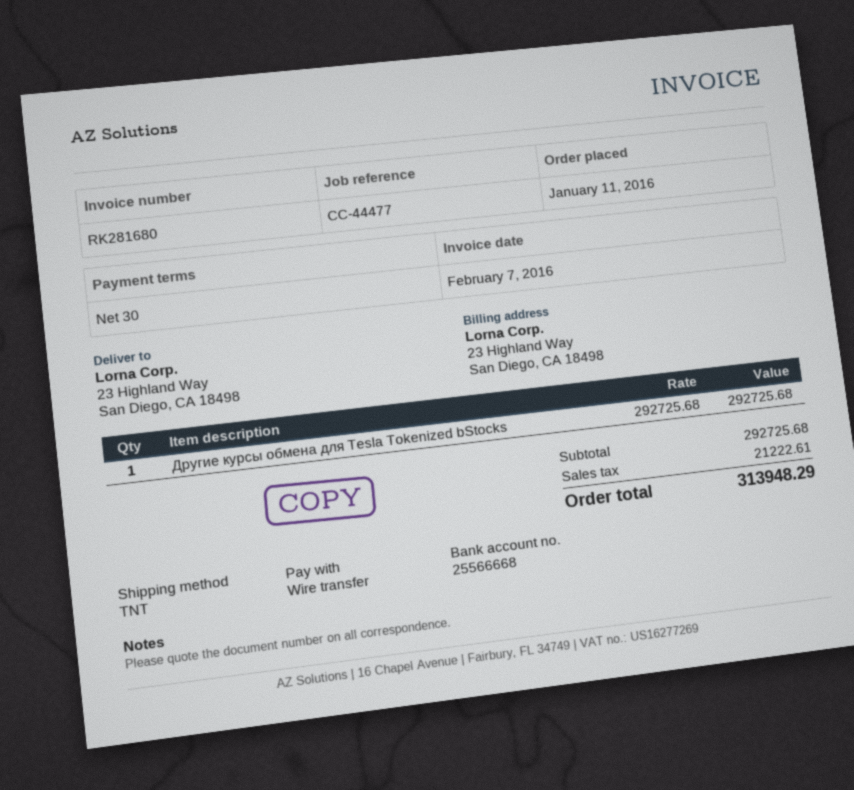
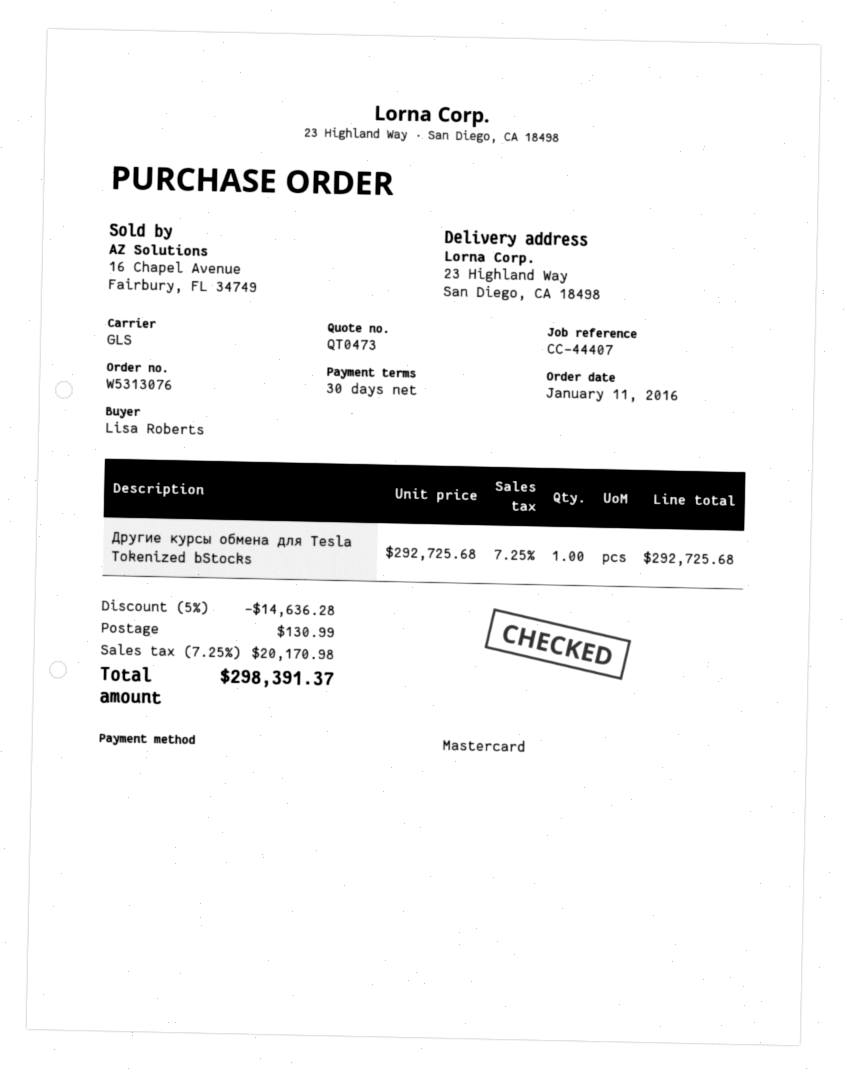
reference: CC-44477 -> CC-44407
payment method: bank transfer -> Mastercard
shipping method: TNT -> GLS
discount: none -> 5% = 14636.28
shipping: none -> 130.99
tax: 21222.61 -> 20170.98
total: 313948.29 -> 298391.37

